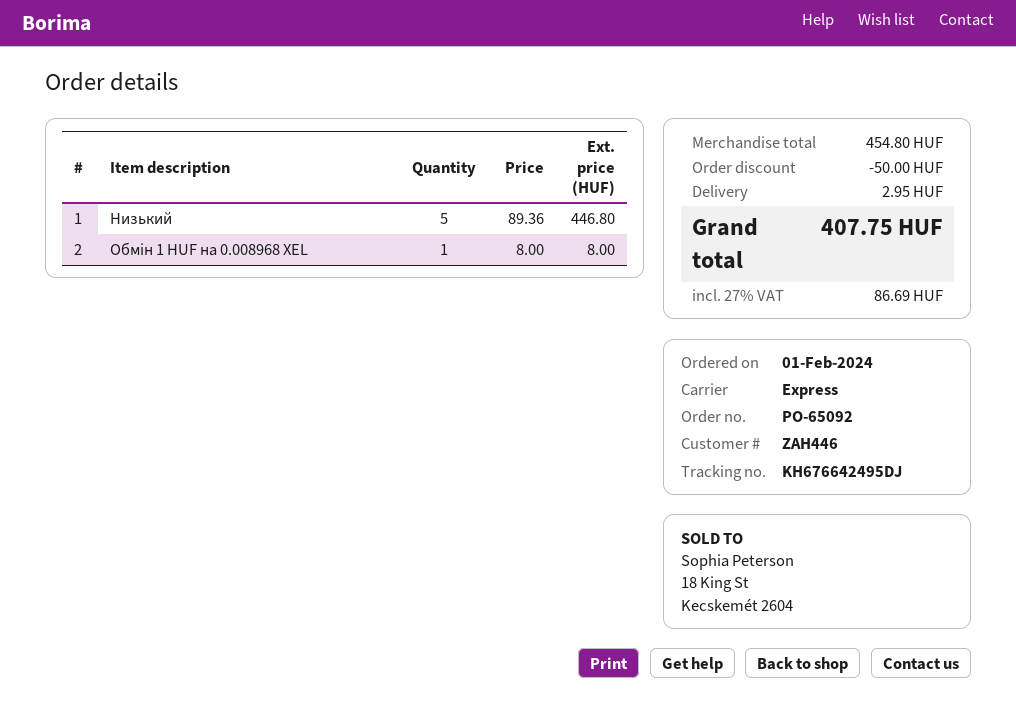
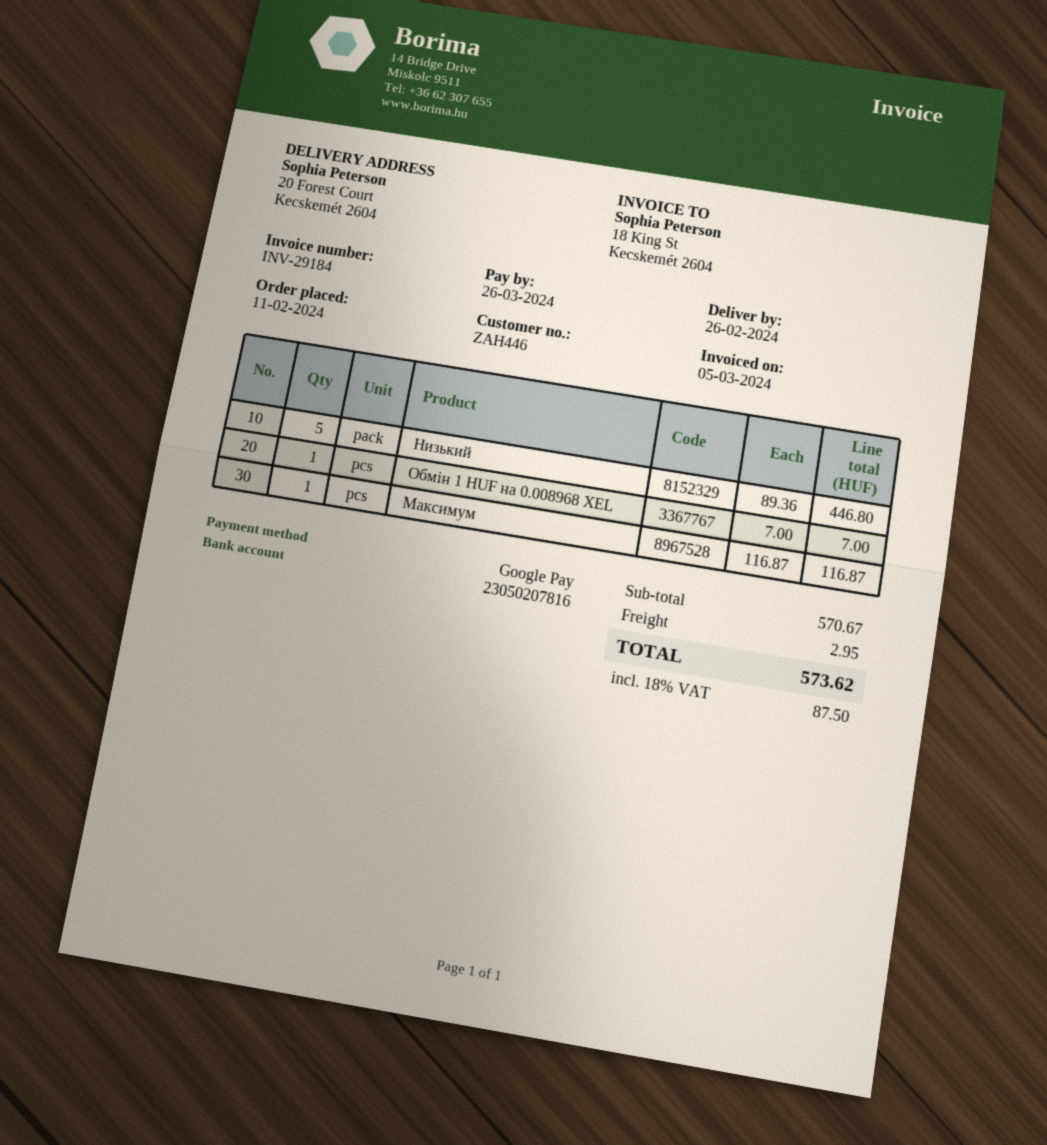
order date: 2024-02-01 -> 2024-02-11
Обмін 1 HUF на 0.008968 XEL: 1 x 8.00 = 8.00 -> 1 x 7.00 = 7.00
Максимум: none -> 1 x 116.87 = 116.87
subtotal: 454.80 -> 570.67
discount: 50.00 -> none
tax: 27% = 86.69 -> 18% = 87.50
total: 407.75 -> 573.62

